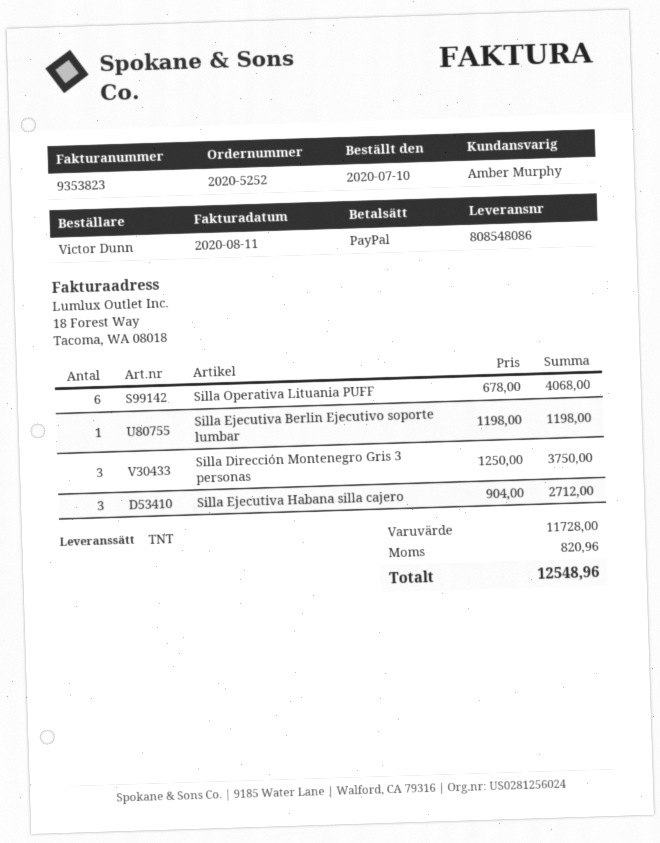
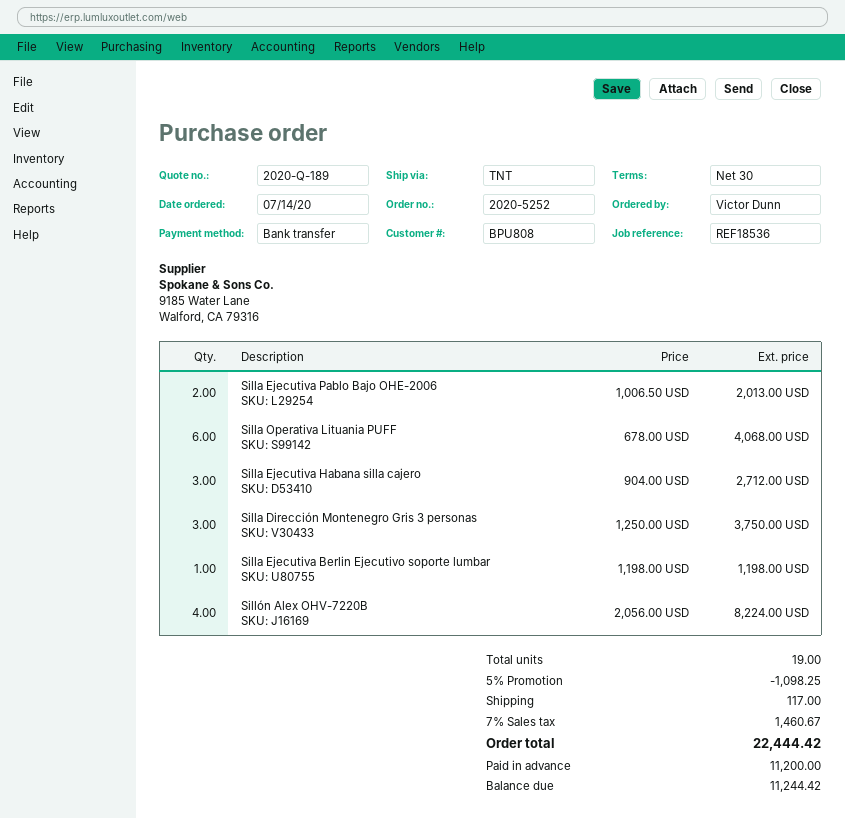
order date: 2020-07-10 -> 2020-07-14
payment method: PayPal -> bank transfer
Silla Ejecutiva Pablo Bajo OHE-2006: none -> 2 x 1006.50 = 2013.00
Sillón Alex OHV-7220B: none -> 4 x 2056.00 = 8224.00
discount: none -> 5% = 1098.25
shipping: none -> 117.00
tax: 820.96 -> 1460.67
total: 12548.96 -> 22444.42

